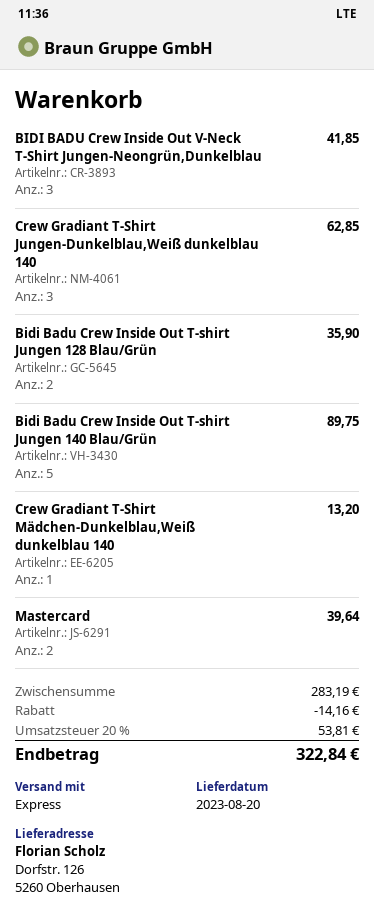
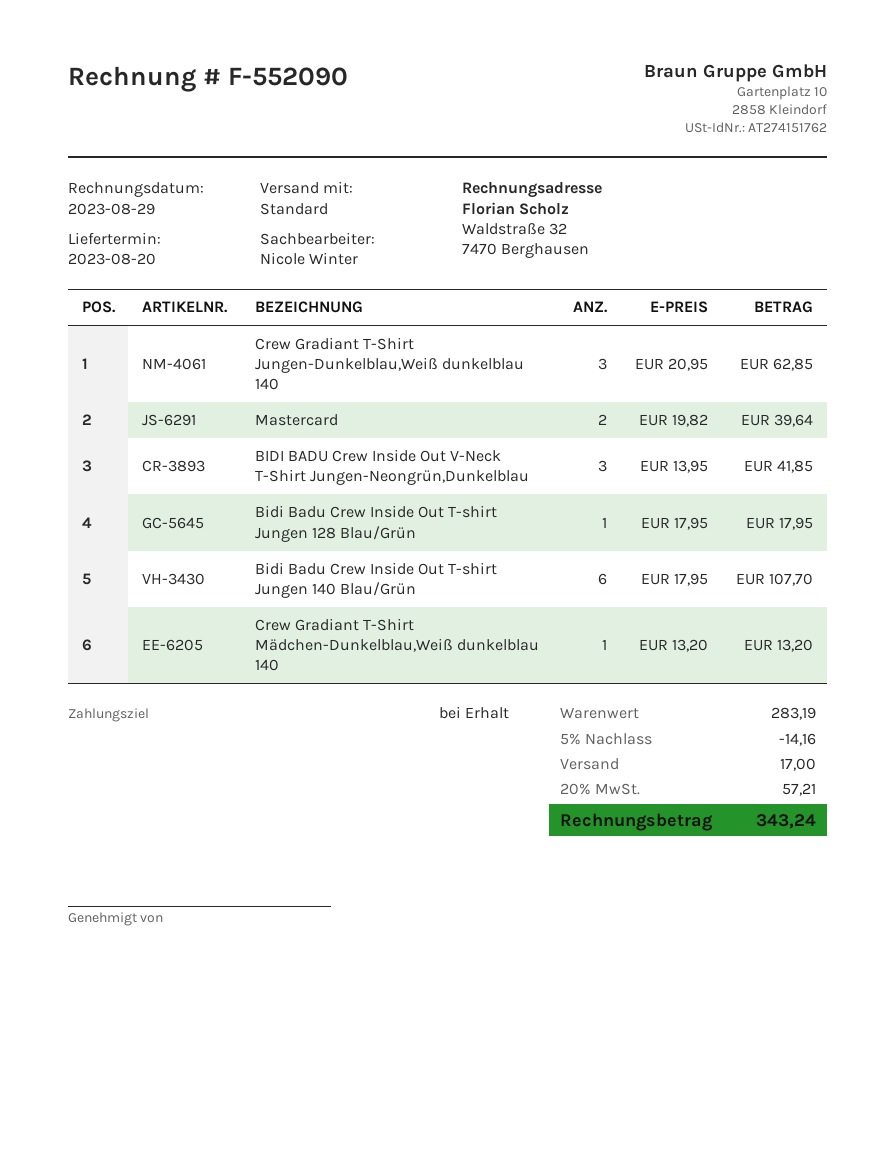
shipping method: express -> standard
Bidi Badu Crew Inside Out T-shirt Jungen 128 Blau/Grün: 2 for 35.90 -> 1 for 17.95
Bidi Badu Crew Inside Out T-shirt Jungen 140 Blau/Grün: 5 for 89.75 -> 6 for 107.70
shipping: none -> 17.00
tax: 20% = 53.81 -> 20% = 57.21
total: 322.84 -> 343.24

